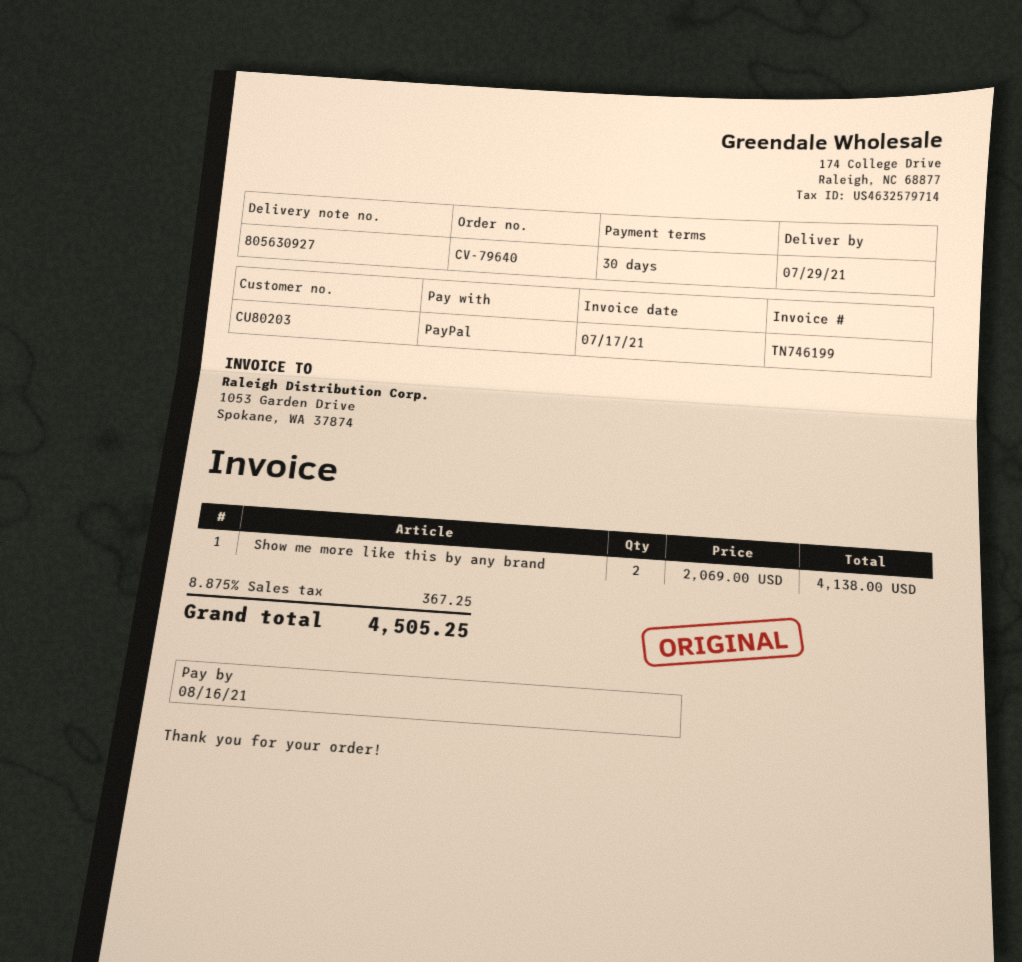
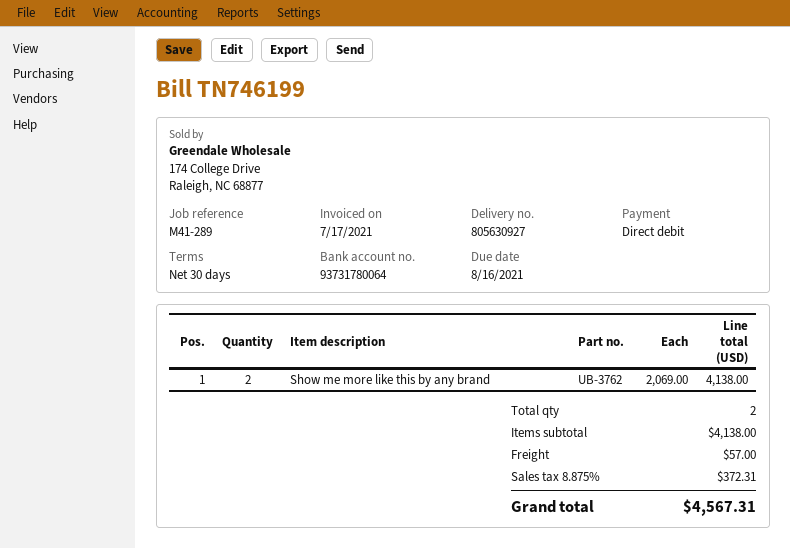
payment method: PayPal -> direct debit
shipping: none -> 57.00
tax: 8.875% = 367.25 -> 8.875% = 372.31
total: 4505.25 -> 4567.31

